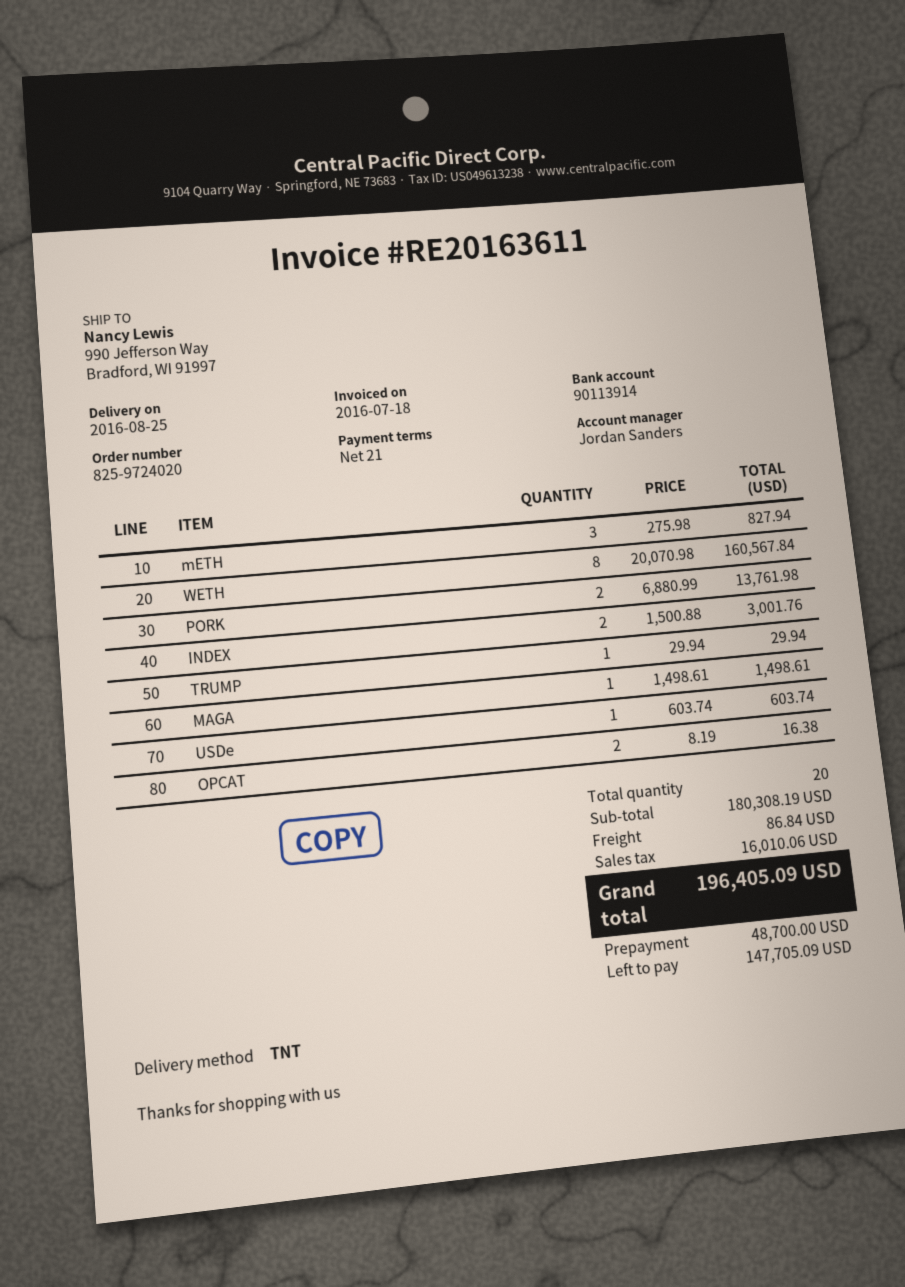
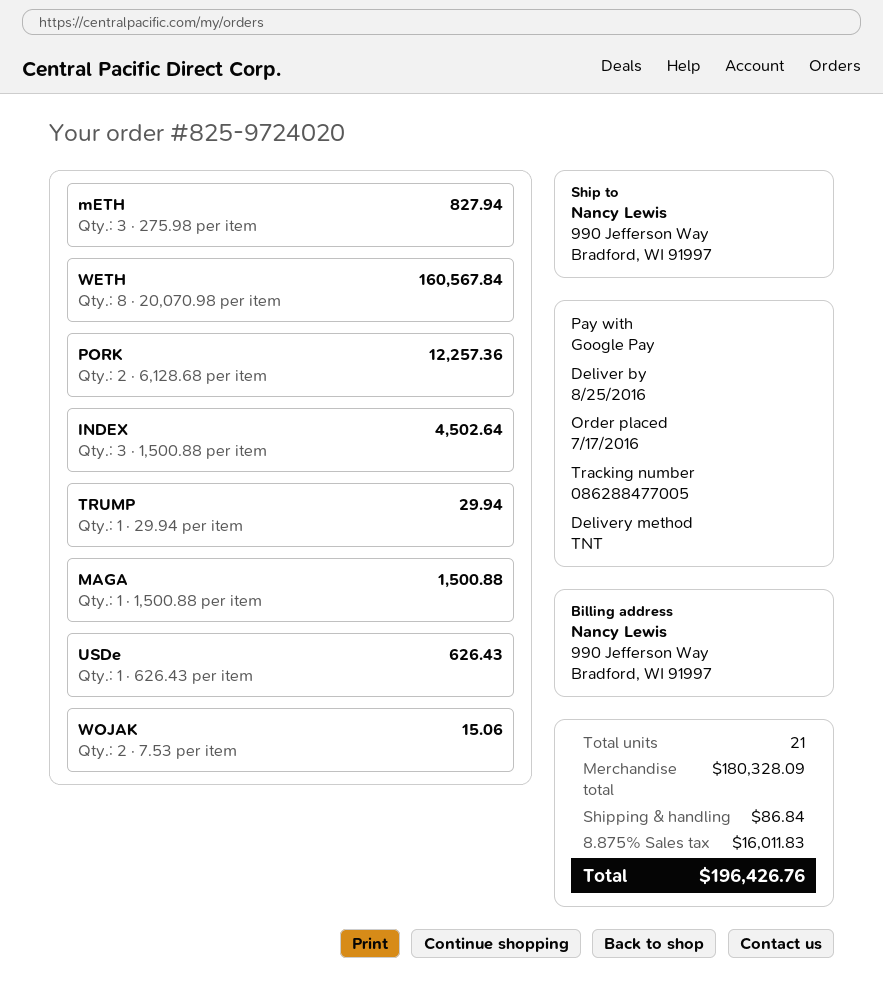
PORK: 2 x 6880.99 = 13761.98 -> 2 x 6128.68 = 12257.36
INDEX: 2 x 1500.88 = 3001.76 -> 3 x 1500.88 = 4502.64
MAGA: 1 x 1498.61 = 1498.61 -> 1 x 1500.88 = 1500.88
USDe: 1 x 603.74 = 603.74 -> 1 x 626.43 = 626.43
OPCAT: 2 x 8.19 = 16.38 -> none
WOJAK: none -> 2 x 7.53 = 15.06
total quantity: 20 -> 21
subtotal: 180308.19 -> 180328.09
tax: 16010.06 -> 16011.83
total: 196405.09 -> 196426.76

